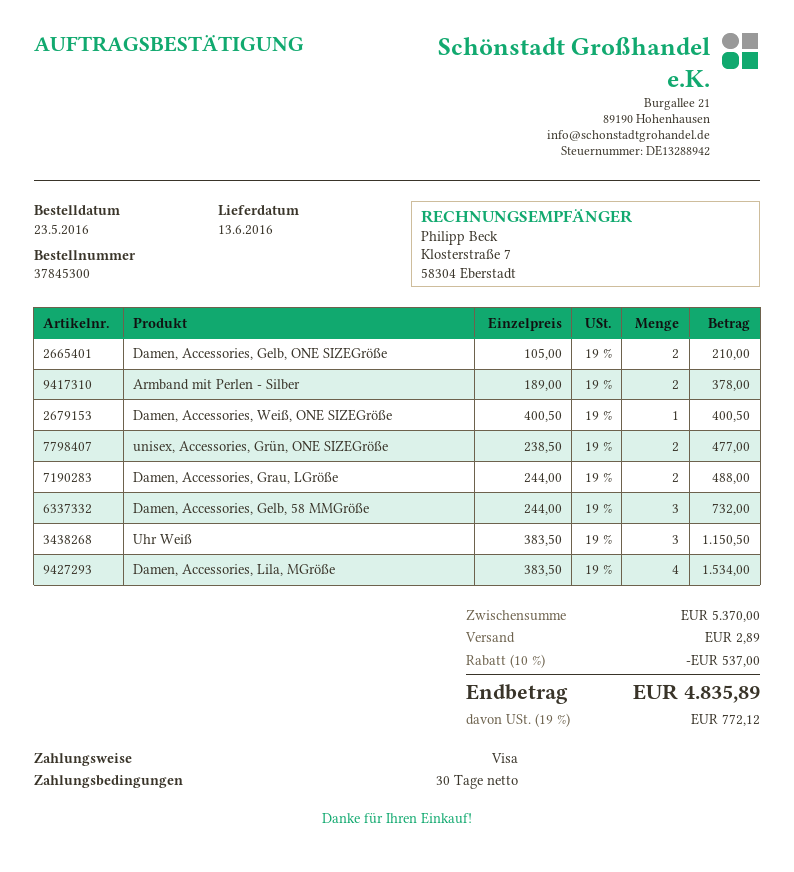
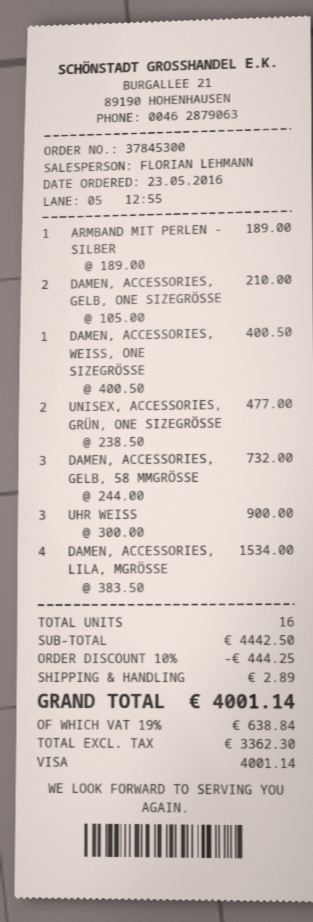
Armband mit Perlen - Silber: 2 x 189.00 = 378.00 -> 1 x 189.00 = 189.00
Damen, Accessories, Grau, LGröße: 2 x 244.00 = 488.00 -> none
Uhr Weiß: 3 x 383.50 = 1150.50 -> 3 x 300.00 = 900.00
subtotal: 5370.00 -> 4442.50
discount: 10% = 537.00 -> 10% = 444.25
tax: 19% = 772.12 -> 19% = 638.84
total: 4835.89 -> 4001.14

